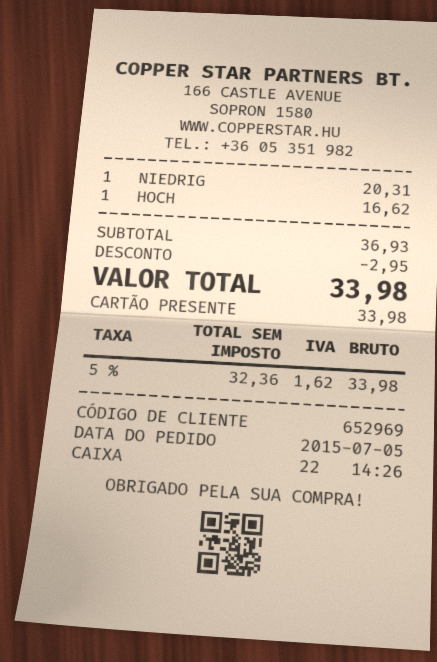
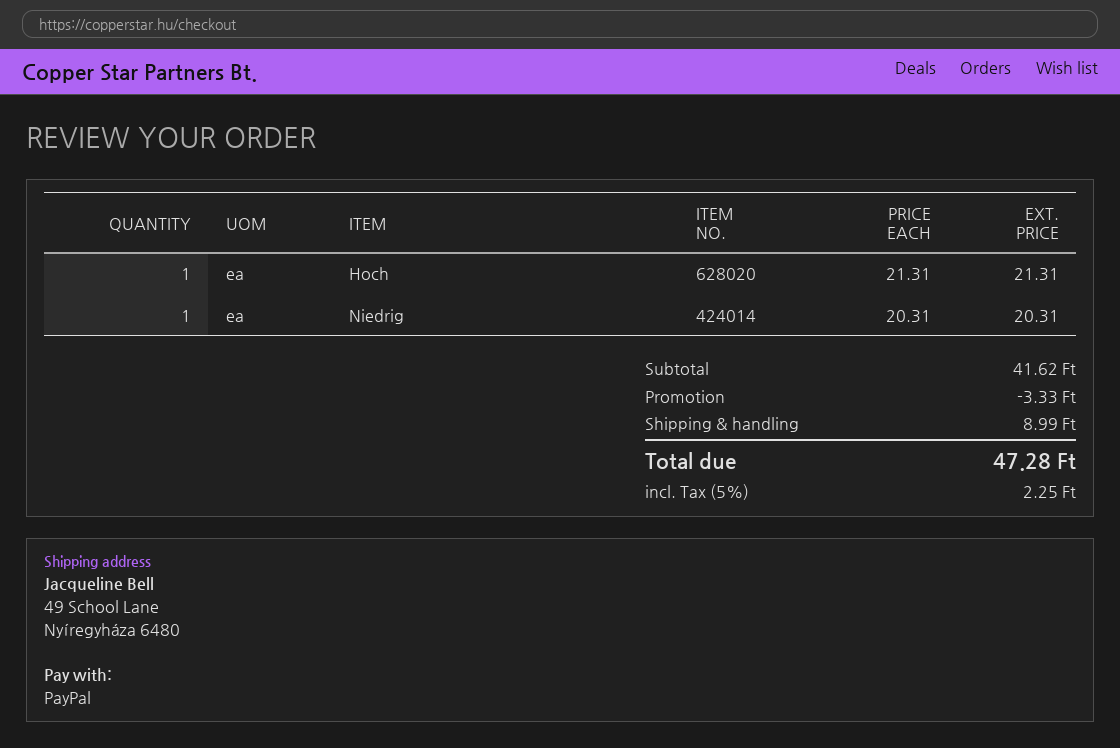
payment method: gift card -> PayPal
HOCH: 1 x 16.62 = 16.62 -> 1 x 21.31 = 21.31
subtotal: 36.93 -> 41.62
discount: 2.95 -> 3.33
shipping: none -> 8.99
tax: 5% = 1.62 -> 5% = 2.25
total: 33.98 -> 47.28

